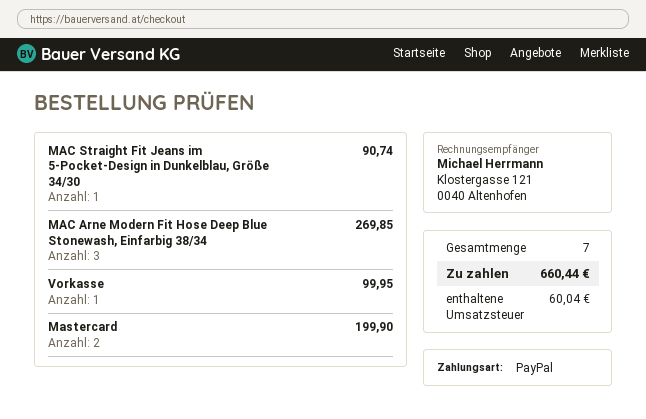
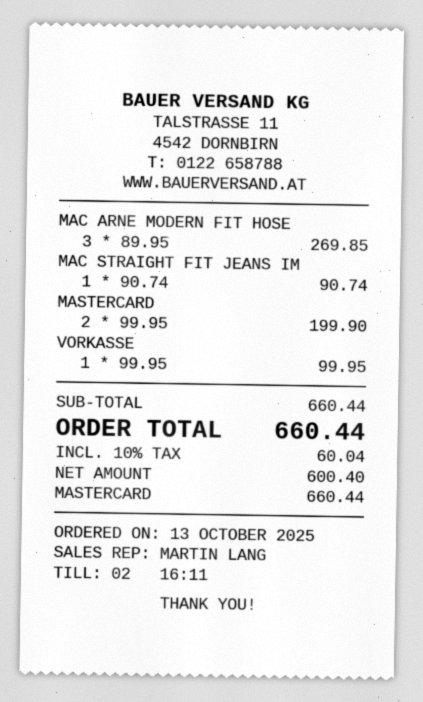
payment method: PayPal -> Mastercard

